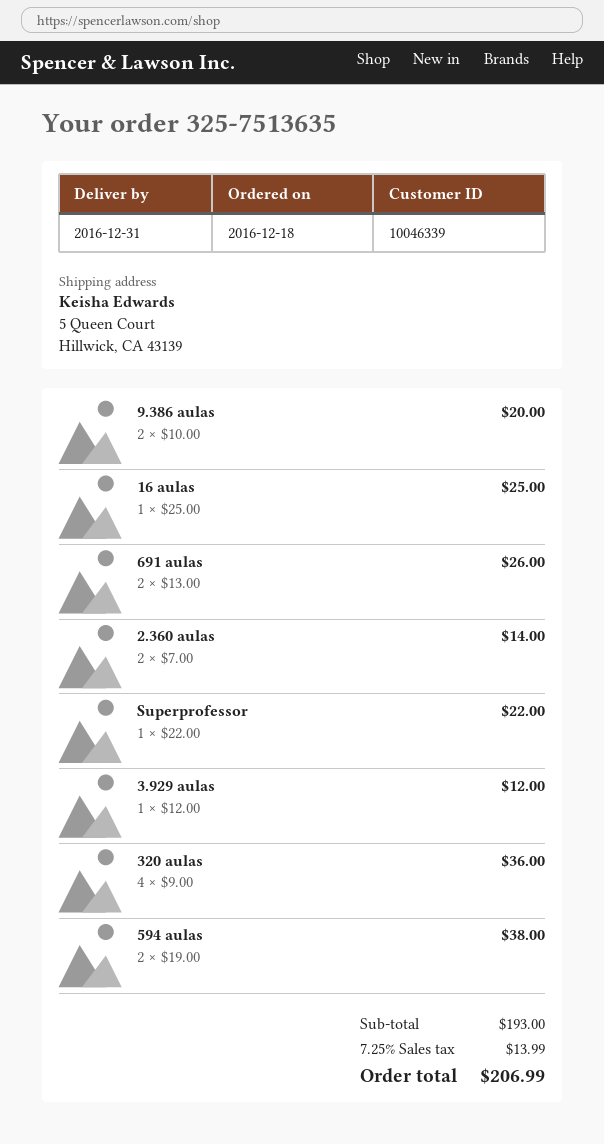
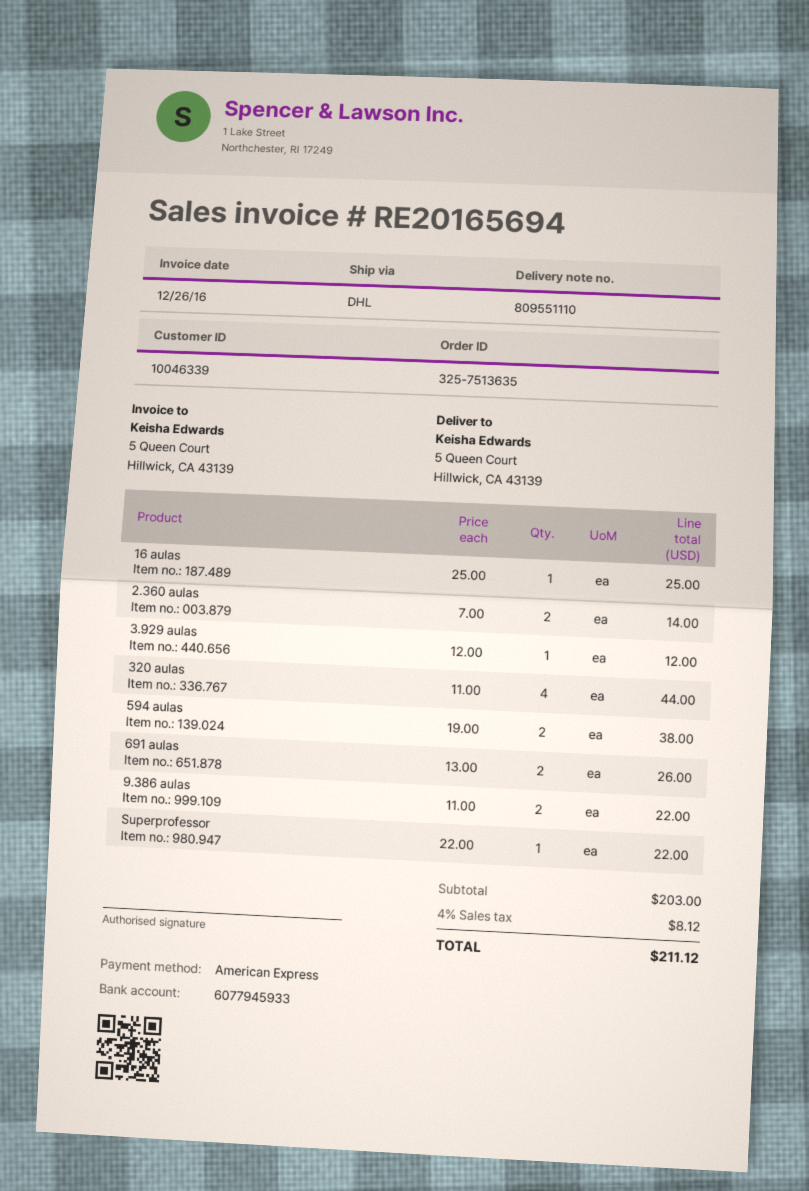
9.386 aulas: 2 x 10.00 = 20.00 -> 2 x 11.00 = 22.00
320 aulas: 4 x 9.00 = 36.00 -> 4 x 11.00 = 44.00
subtotal: 193.00 -> 203.00
tax: 7.25% = 13.99 -> 4% = 8.12
total: 206.99 -> 211.12

